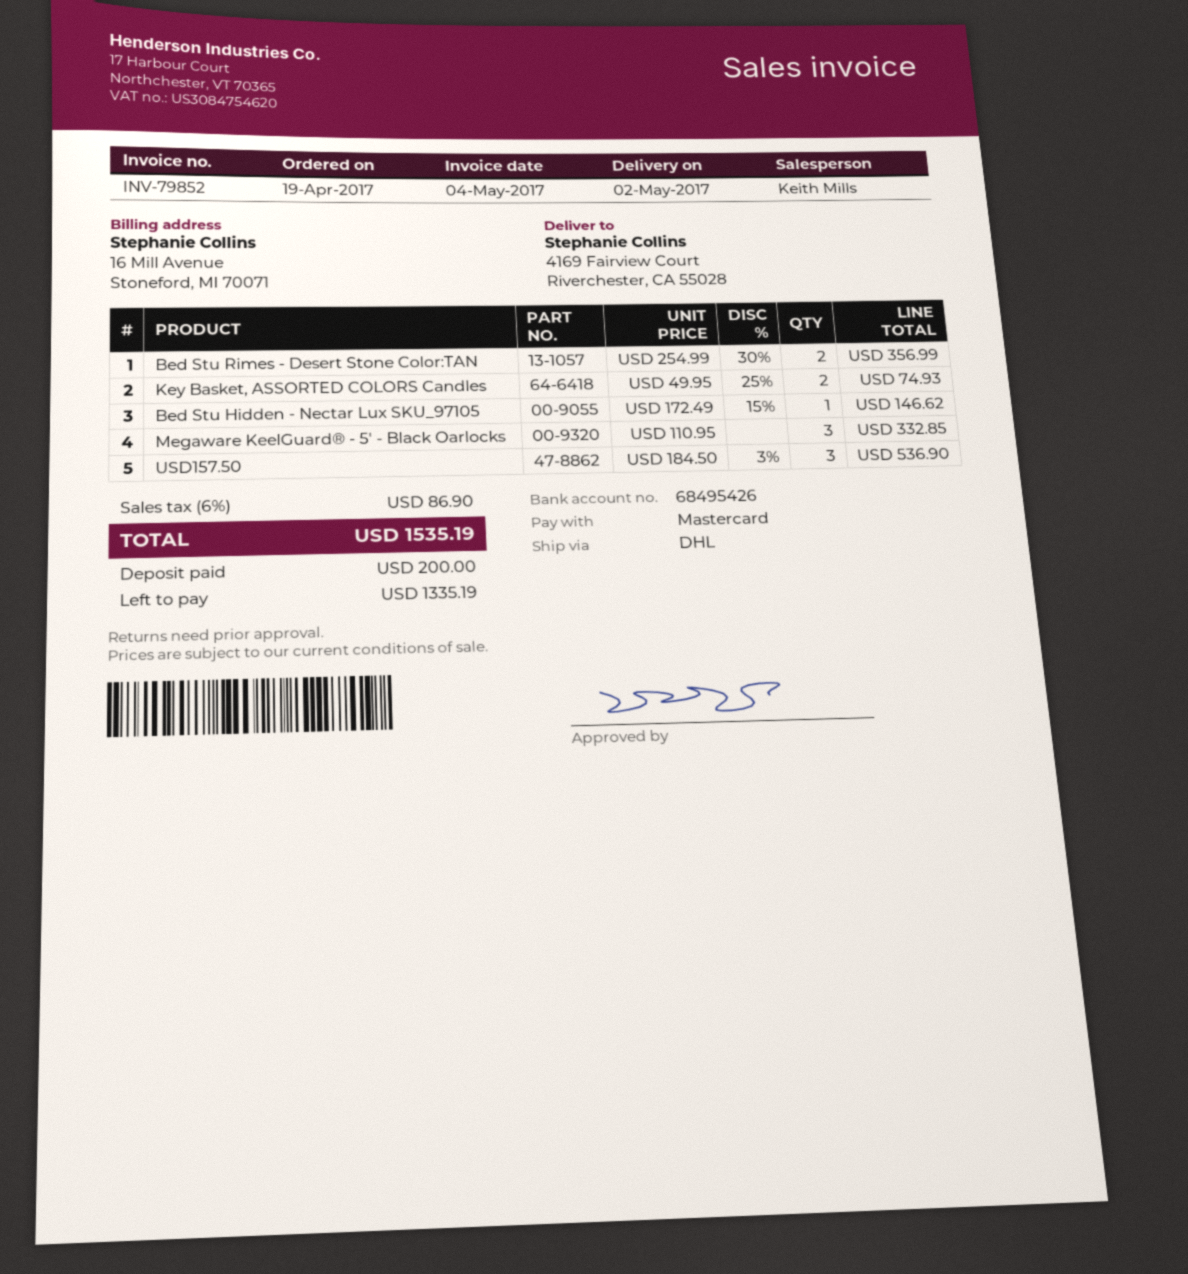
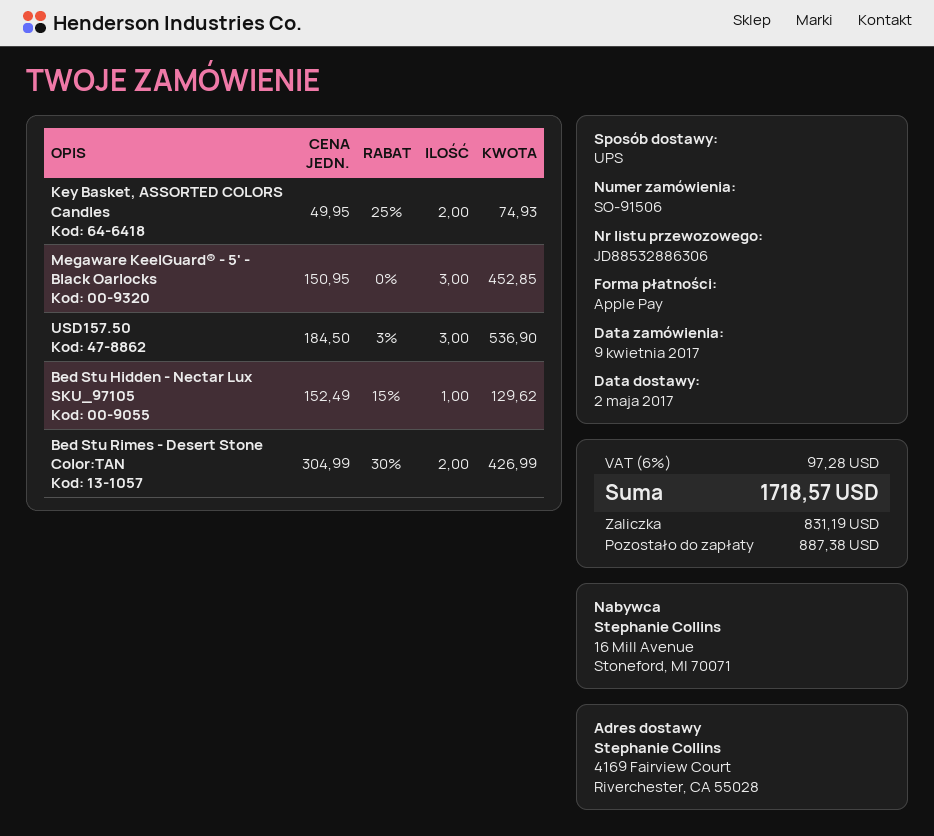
order date: 2017-04-19 -> 2017-04-09
payment method: Mastercard -> Apple Pay
shipping method: DHL -> UPS
Bed Stu Rimes - Desert Stone Color:TAN: 2 x 254.99 - 30% = 356.99 -> 2 x 304.99 - 30% = 426.99
Bed Stu Hidden - Nectar Lux SKU_97105: 1 x 172.49 - 15% = 146.62 -> 1 x 152.49 - 15% = 129.62
Megaware KeelGuard® - 5' - Black Oarlocks: 3 x 110.95 = 332.85 -> 3 x 150.95 = 452.85
tax: 6% = 86.90 -> 6% = 97.28
total: 1535.19 -> 1718.57
deposit: 200.00 -> 831.19
balance: 1335.19 -> 887.38

